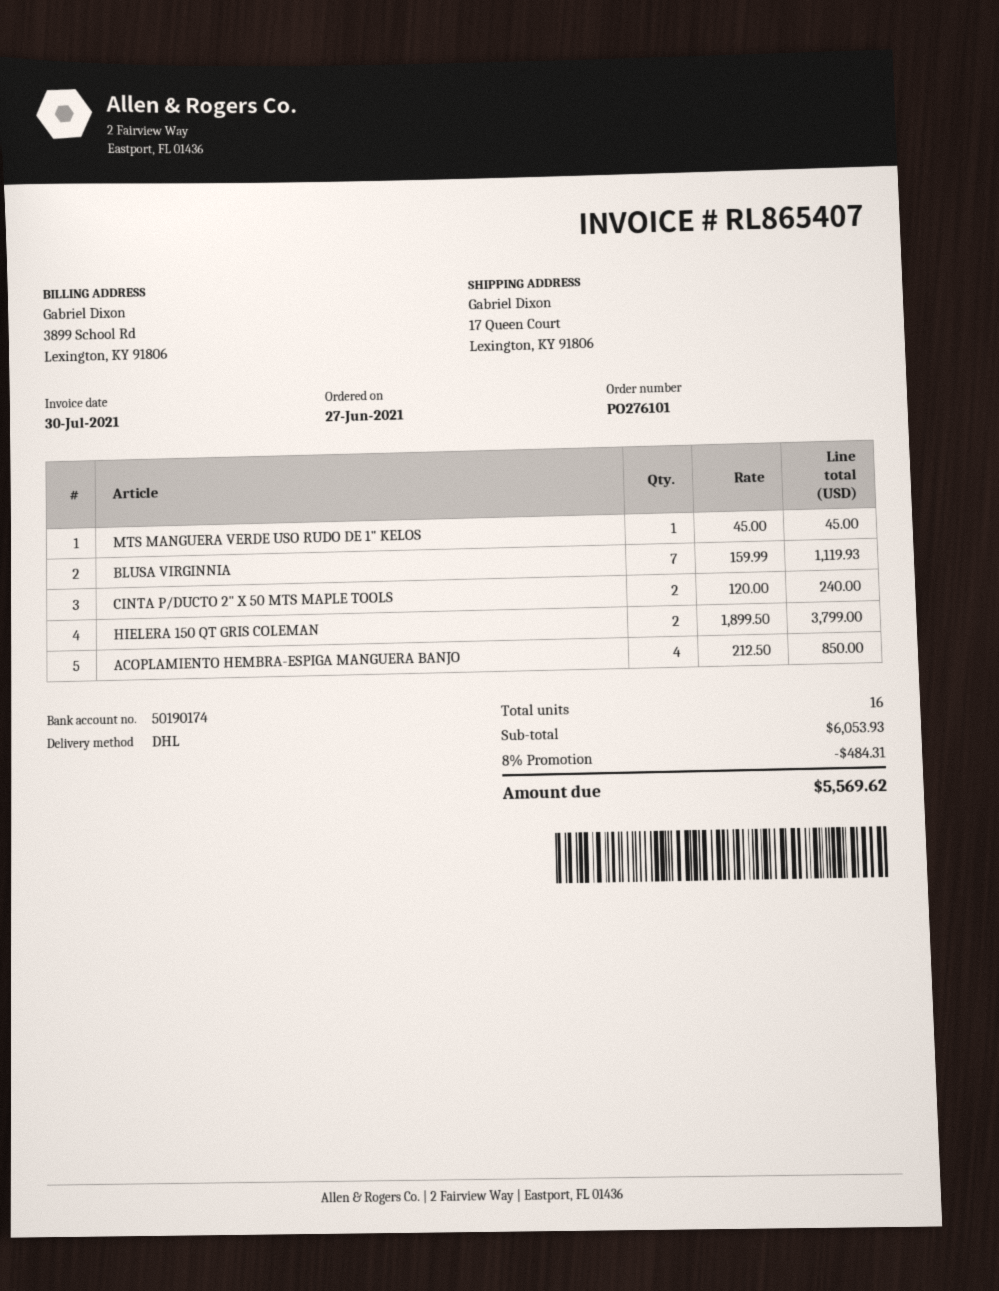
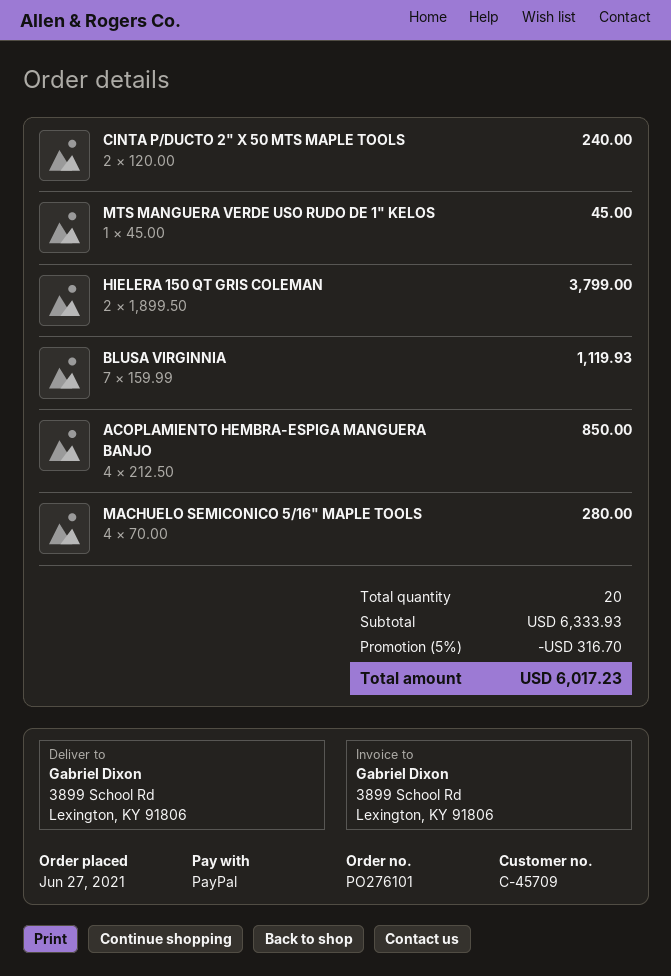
ship to: 17 Queen Court, Lexington, KY 91806 -> 3899 School Rd, Lexington, KY 91806
MACHUELO SEMICONICO 5/16" MAPLE TOOLS: none -> 4 x 70.00 = 280.00
total quantity: 16 -> 20
subtotal: 6053.93 -> 6333.93
discount: 8% = 484.31 -> 5% = 316.70
total: 5569.62 -> 6017.23

